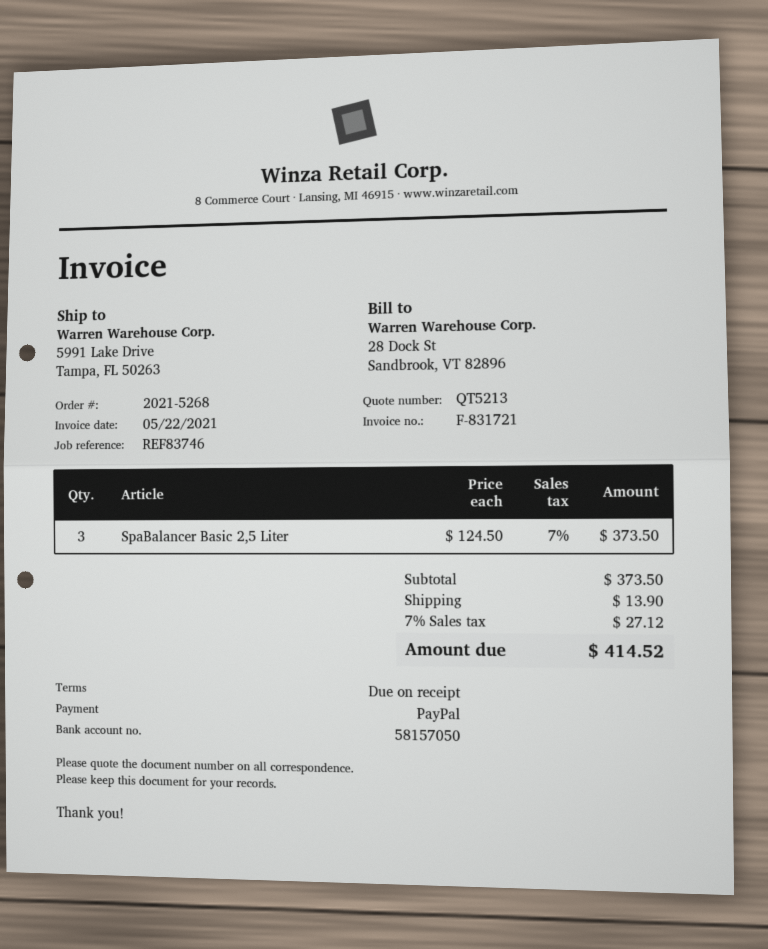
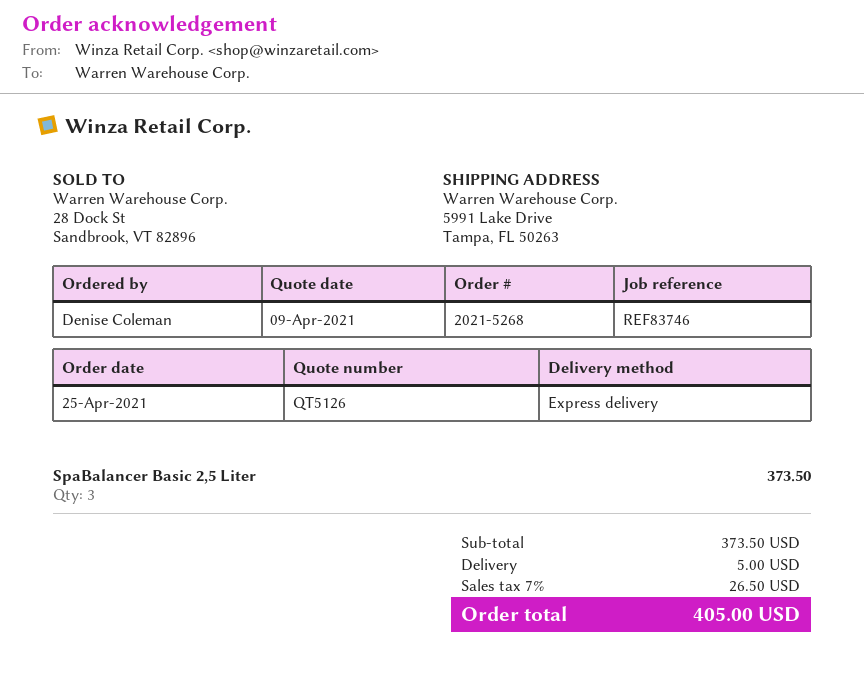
quote number: QT5213 -> QT5126
shipping: 13.90 -> 5.00
tax: 7% = 27.12 -> 7% = 26.50
total: 414.52 -> 405.00

